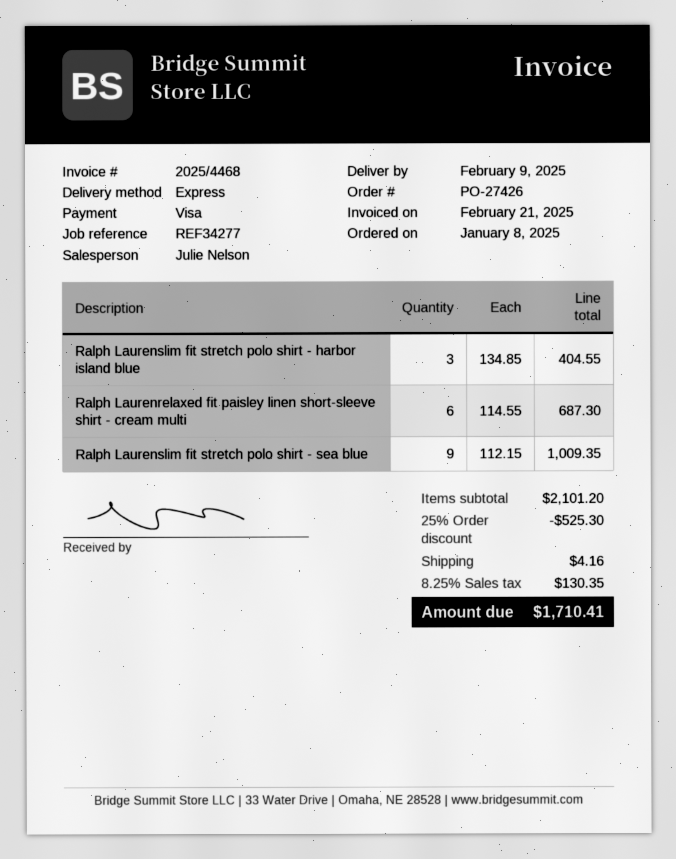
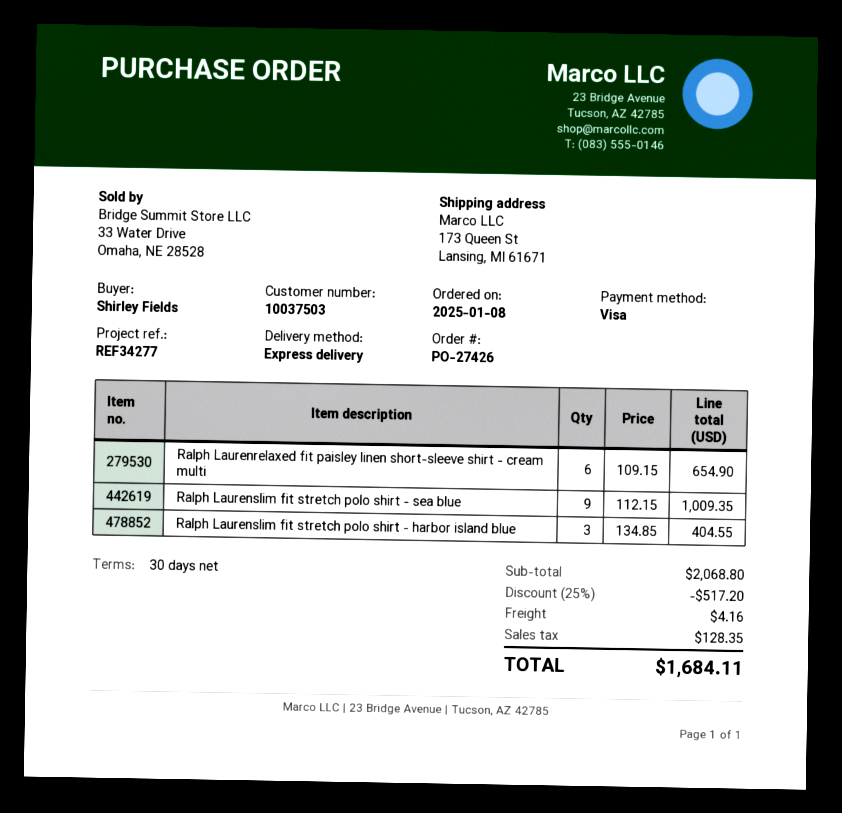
Ralph Laurenrelaxed fit paisley linen short-sleeve shirt - cream multi: 6 x 114.55 = 687.30 -> 6 x 109.15 = 654.90
subtotal: 2101.20 -> 2068.80
discount: 25% = 525.30 -> 25% = 517.20
tax: 130.35 -> 128.35
total: 1710.41 -> 1684.11

